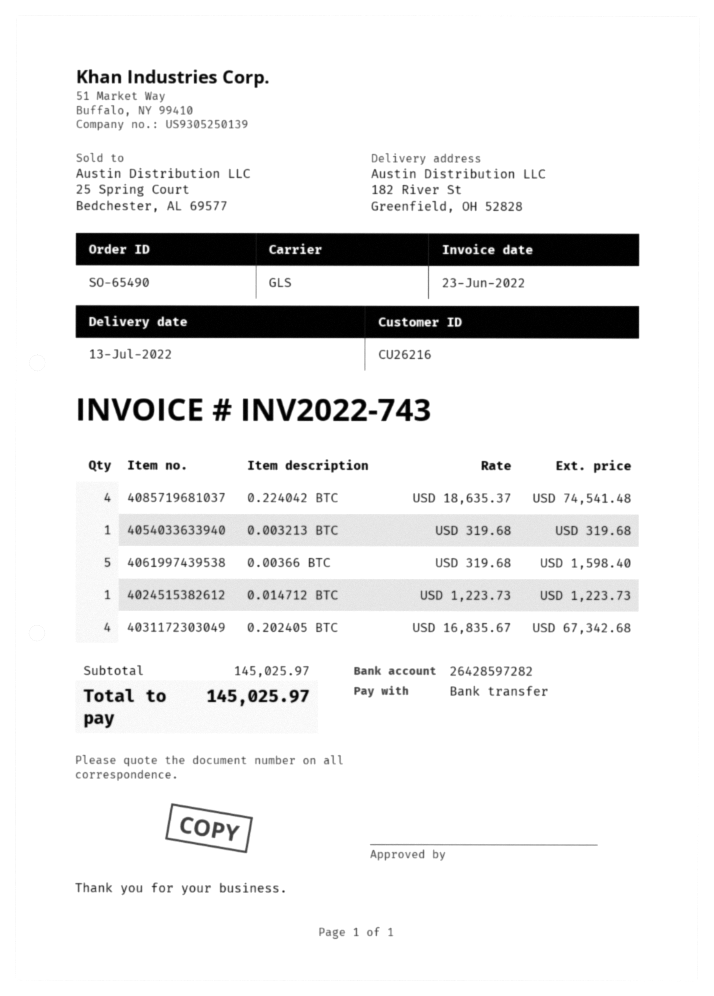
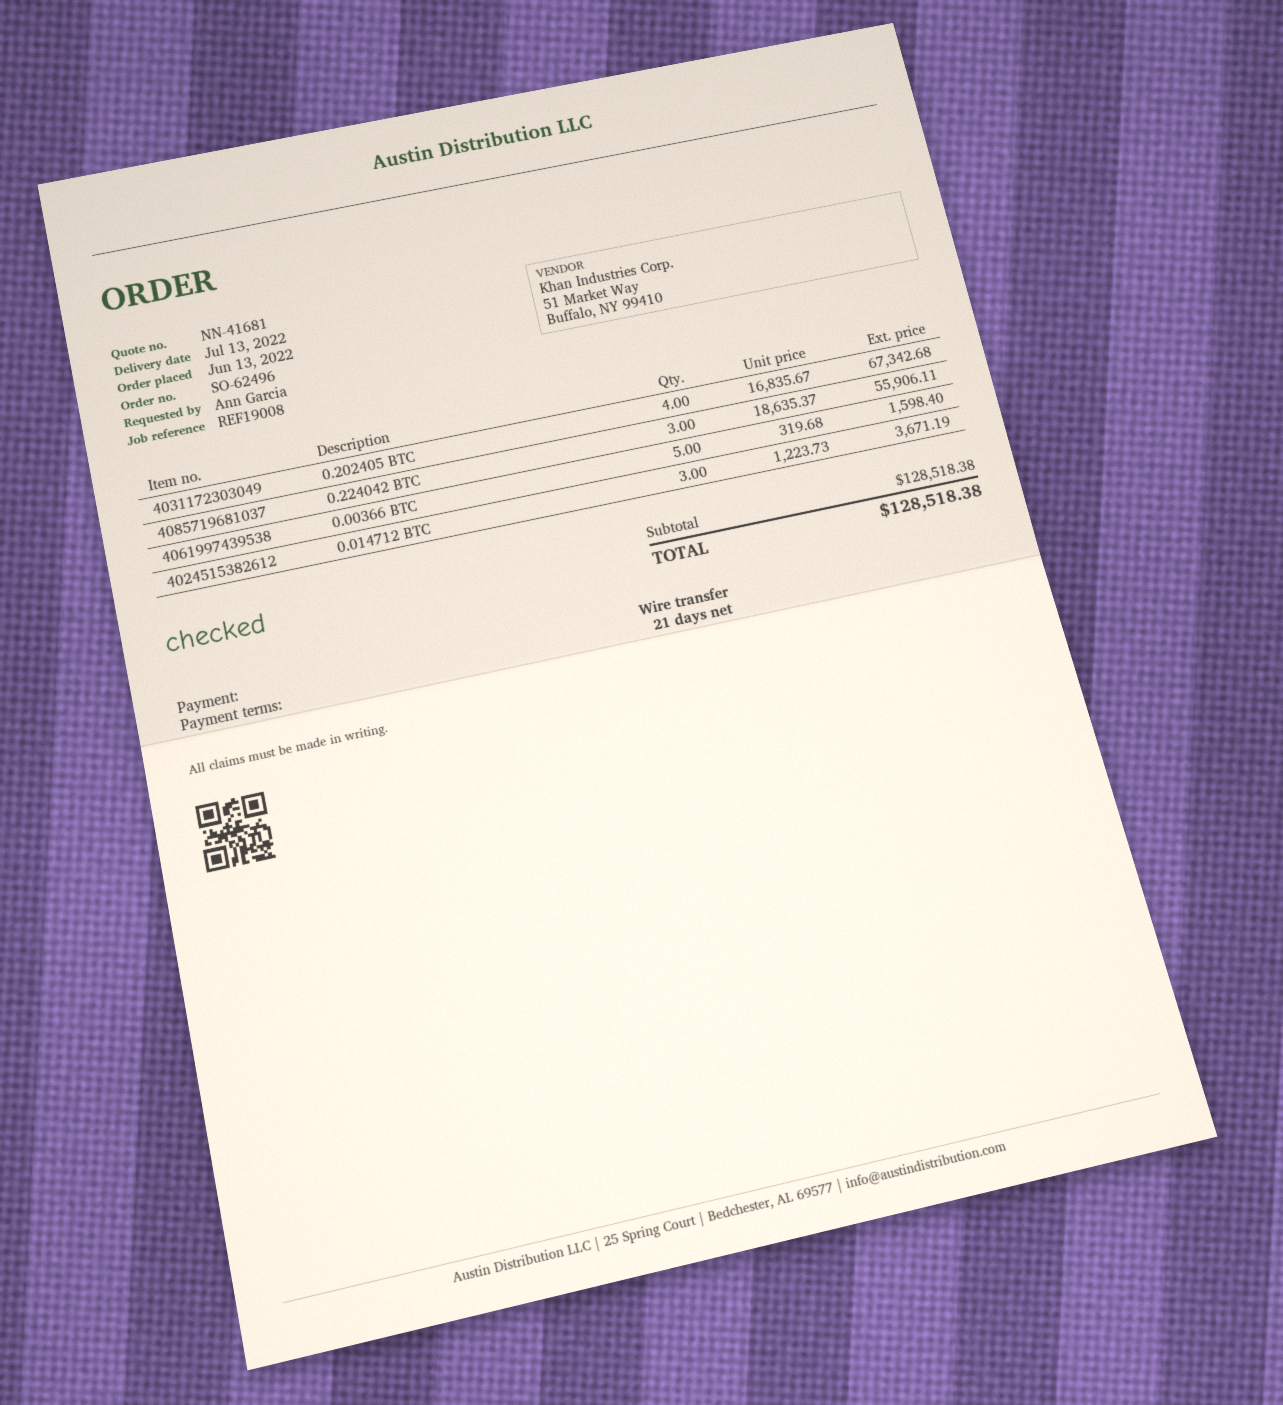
order number: SO-65490 -> SO-62496
0.224042 BTC: 4 x 18635.37 = 74541.48 -> 3 x 18635.37 = 55906.11
0.003213 BTC: 1 x 319.68 = 319.68 -> none
0.014712 BTC: 1 x 1223.73 = 1223.73 -> 3 x 1223.73 = 3671.19
subtotal: 145025.97 -> 128518.38
total: 145025.97 -> 128518.38

